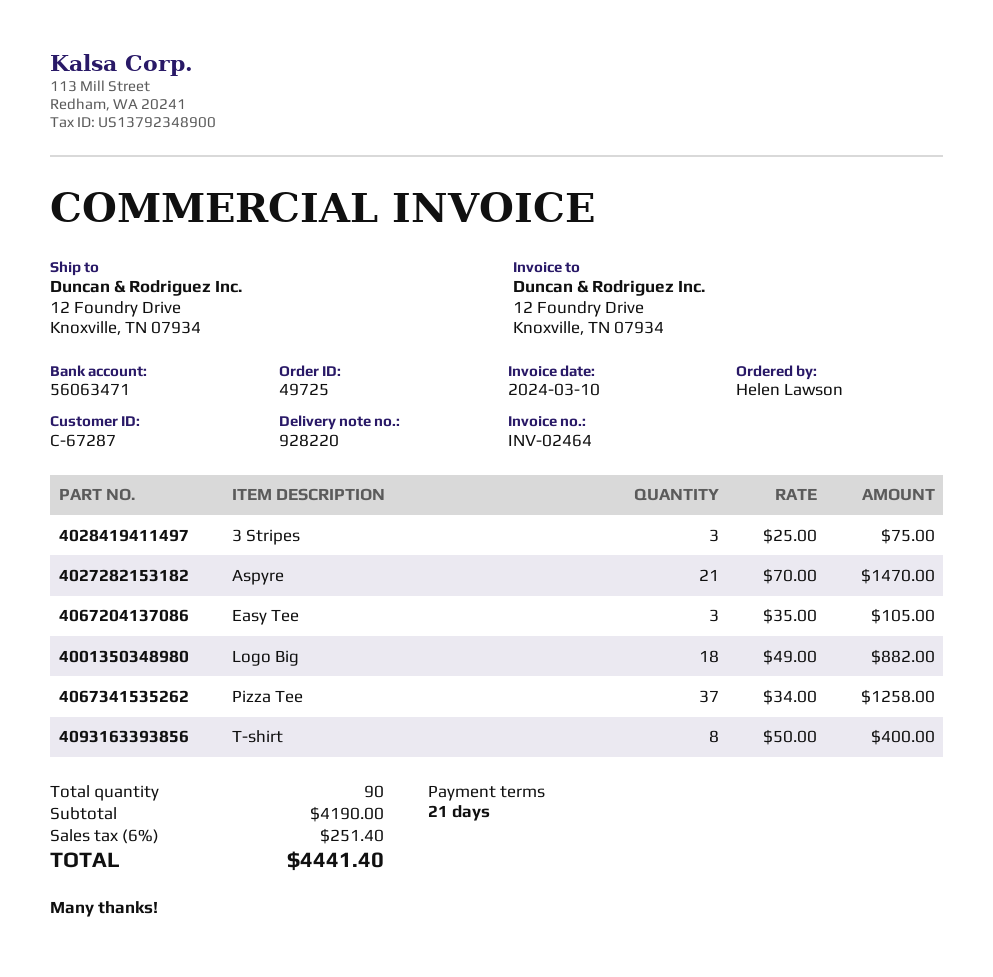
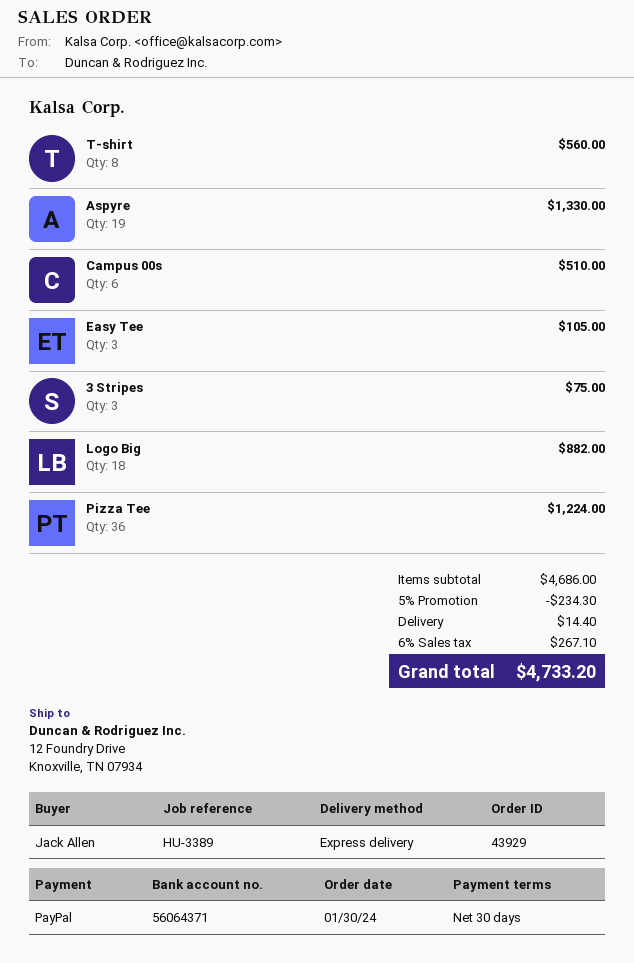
order number: 49725 -> 43929
payment terms: 21 days -> 30 days
ordered by: Helen Lawson -> Jack Allen
bank account: 56063471 -> 56064371
Aspyre: 21 for 1470.00 -> 19 for 1330.00
Pizza Tee: 37 for 1258.00 -> 36 for 1224.00
T-shirt: 8 for 400.00 -> 8 for 560.00
Campus 00s: none -> 6 for 510.00
subtotal: 4190.00 -> 4686.00
discount: none -> 5% = 234.30
shipping: none -> 14.40
tax: 6% = 251.40 -> 6% = 267.10
total: 4441.40 -> 4733.20

